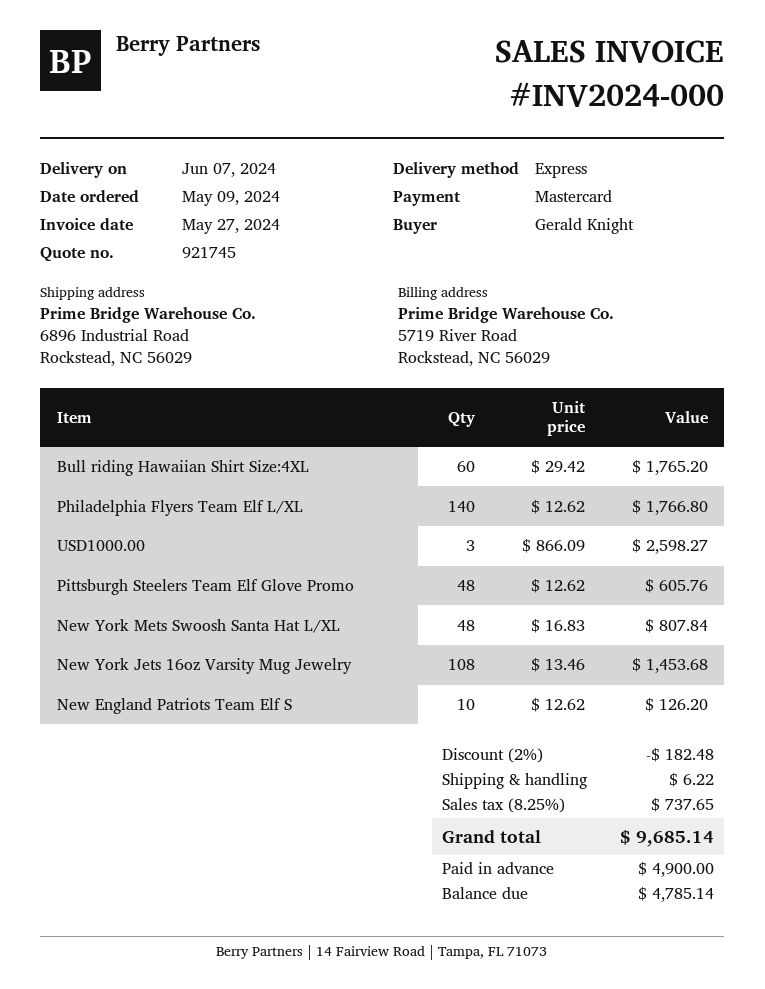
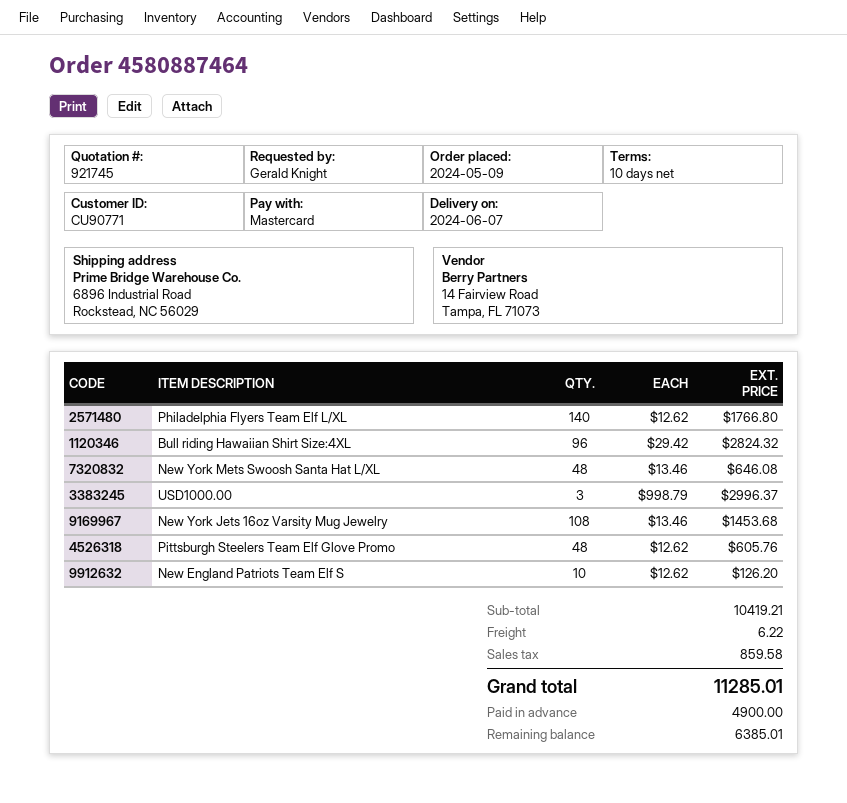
Bull riding Hawaiian Shirt Size:4XL: 60 x 29.42 = 1765.20 -> 96 x 29.42 = 2824.32
USD1000.00: 3 x 866.09 = 2598.27 -> 3 x 998.79 = 2996.37
New York Mets Swoosh Santa Hat L/XL: 48 x 16.83 = 807.84 -> 48 x 13.46 = 646.08
discount: 2% = 182.48 -> none
tax: 737.65 -> 859.58
total: 9685.14 -> 11285.01
balance: 4785.14 -> 6385.01

